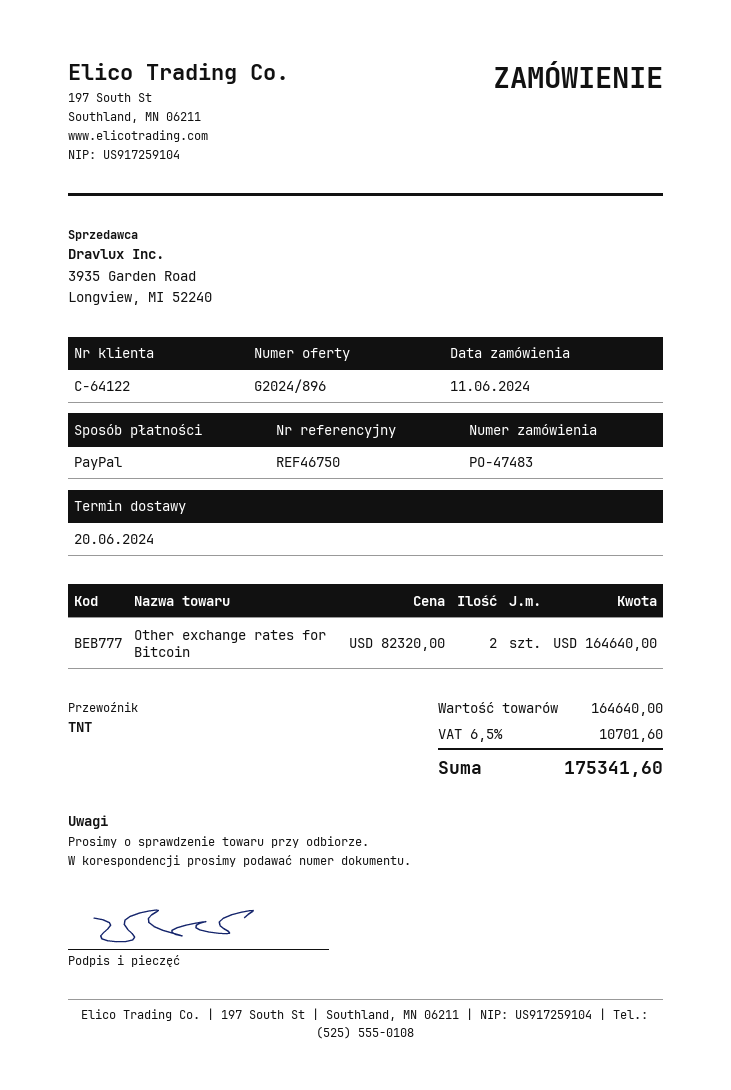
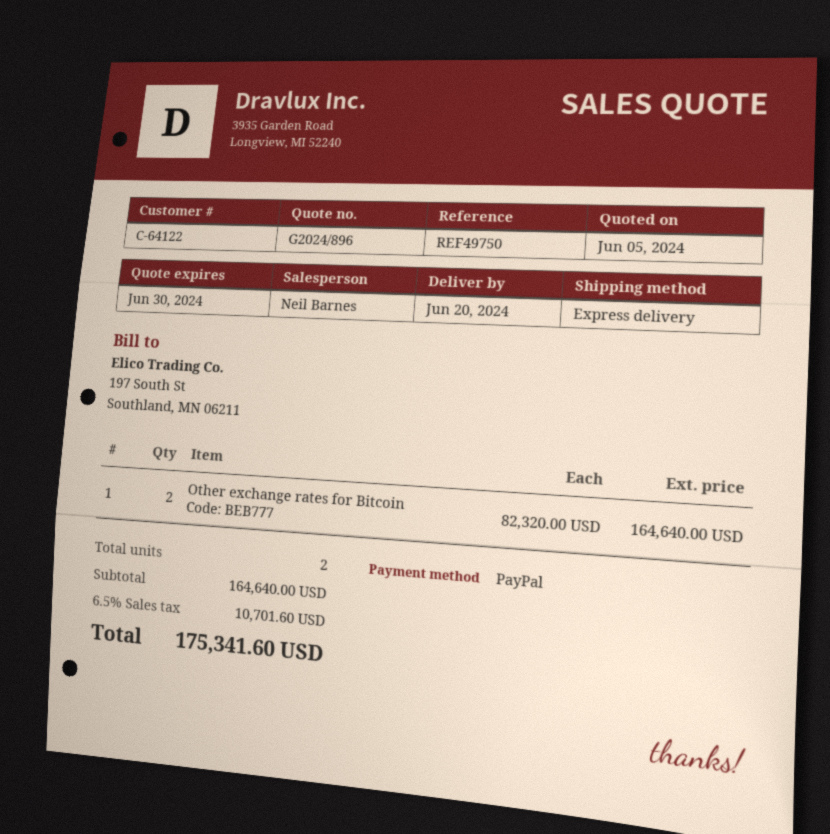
reference: REF46750 -> REF49750
shipping method: TNT -> express

